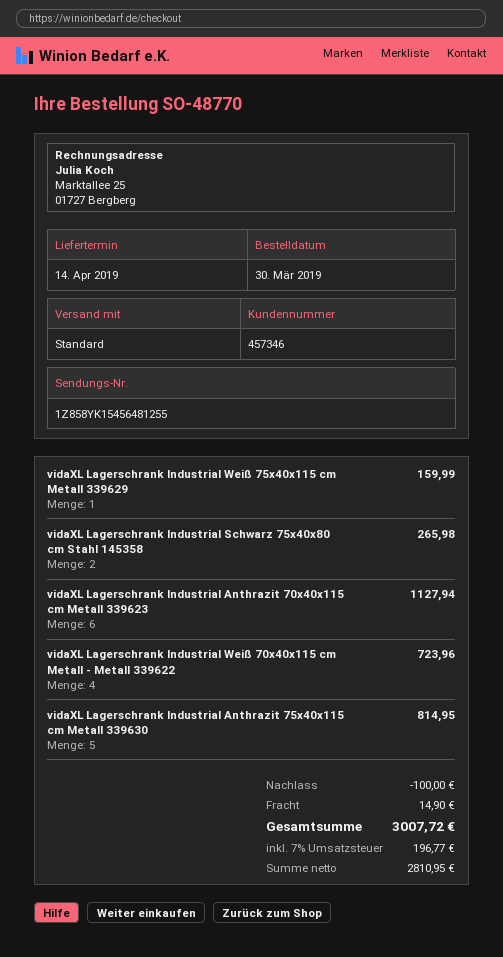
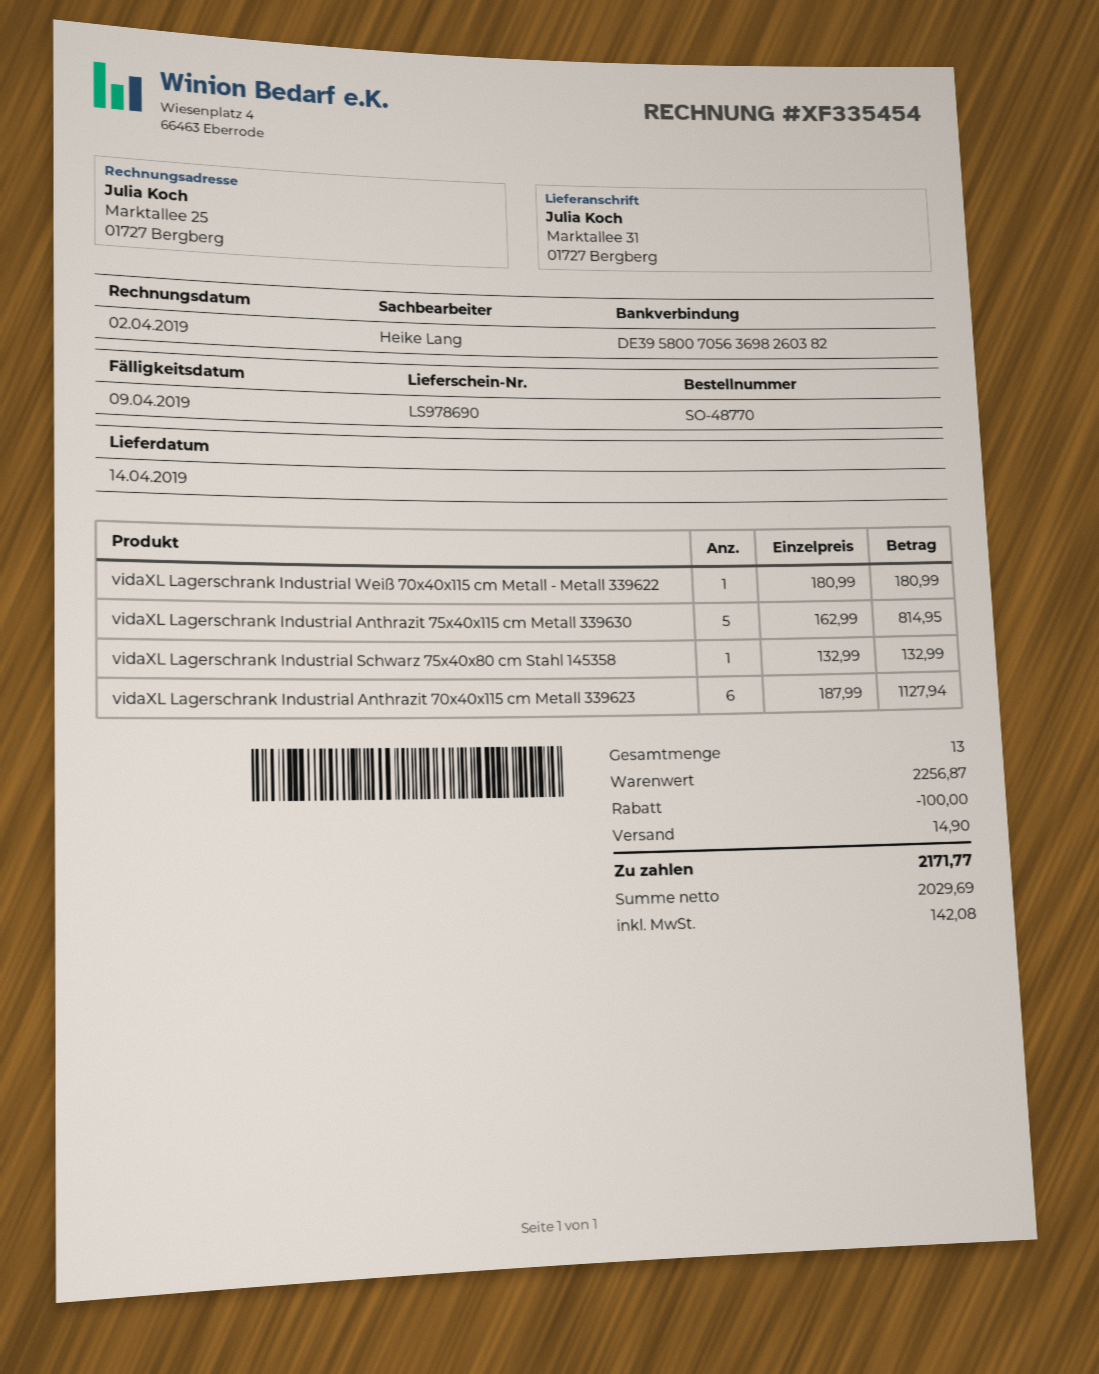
vidaXL Lagerschrank Industrial Weiß 75x40x115 cm Metall 339629: 1 for 159.99 -> none
vidaXL Lagerschrank Industrial Schwarz 75x40x80 cm Stahl 145358: 2 for 265.98 -> 1 for 132.99
vidaXL Lagerschrank Industrial Weiß 70x40x115 cm Metall - Metall 339622: 4 for 723.96 -> 1 for 180.99
net: 2810.95 -> 2029.69
tax: 196.77 -> 142.08
total: 3007.72 -> 2171.77

